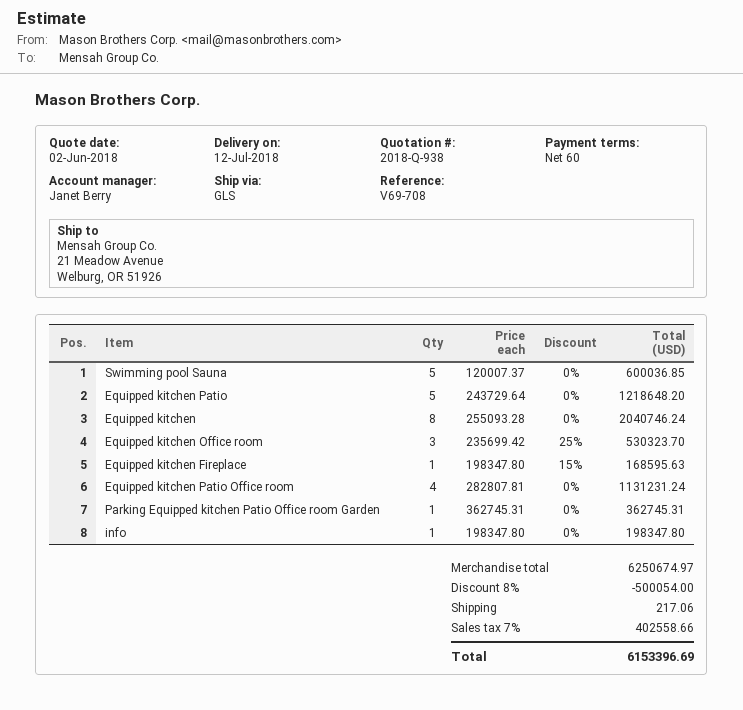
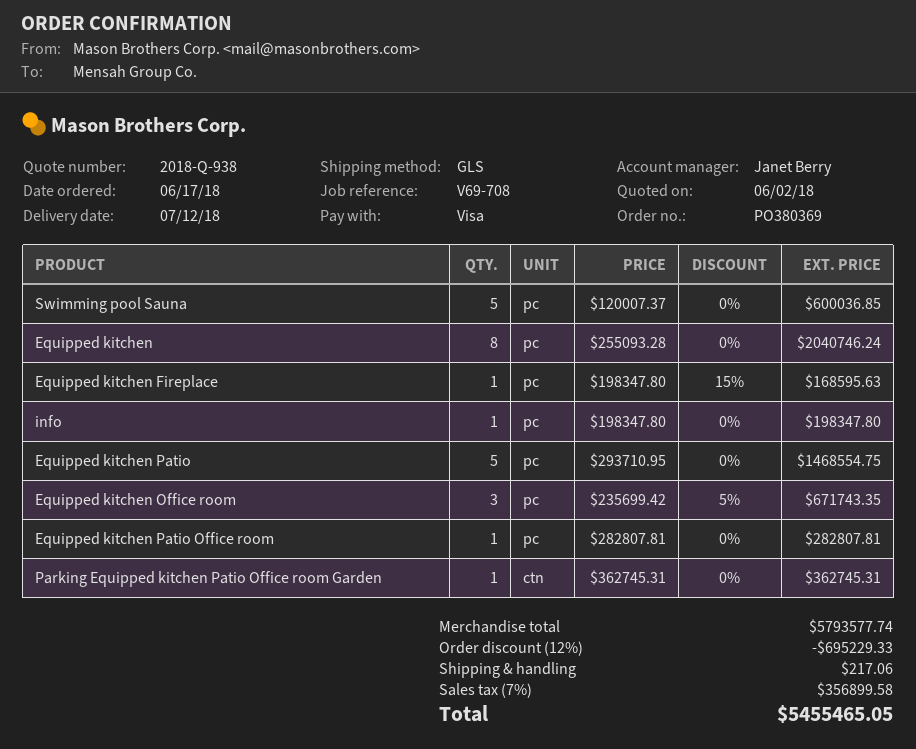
Equipped kitchen Patio: 5 x 243729.64 = 1218648.20 -> 5 x 293710.95 = 1468554.75
Equipped kitchen Office room: 3 x 235699.42 - 25% = 530323.70 -> 3 x 235699.42 - 5% = 671743.35
Equipped kitchen Patio Office room: 4 x 282807.81 = 1131231.24 -> 1 x 282807.81 = 282807.81
subtotal: 6250674.97 -> 5793577.74
discount: 8% = 500054.00 -> 12% = 695229.33
tax: 7% = 402558.66 -> 7% = 356899.58
total: 6153396.69 -> 5455465.05

